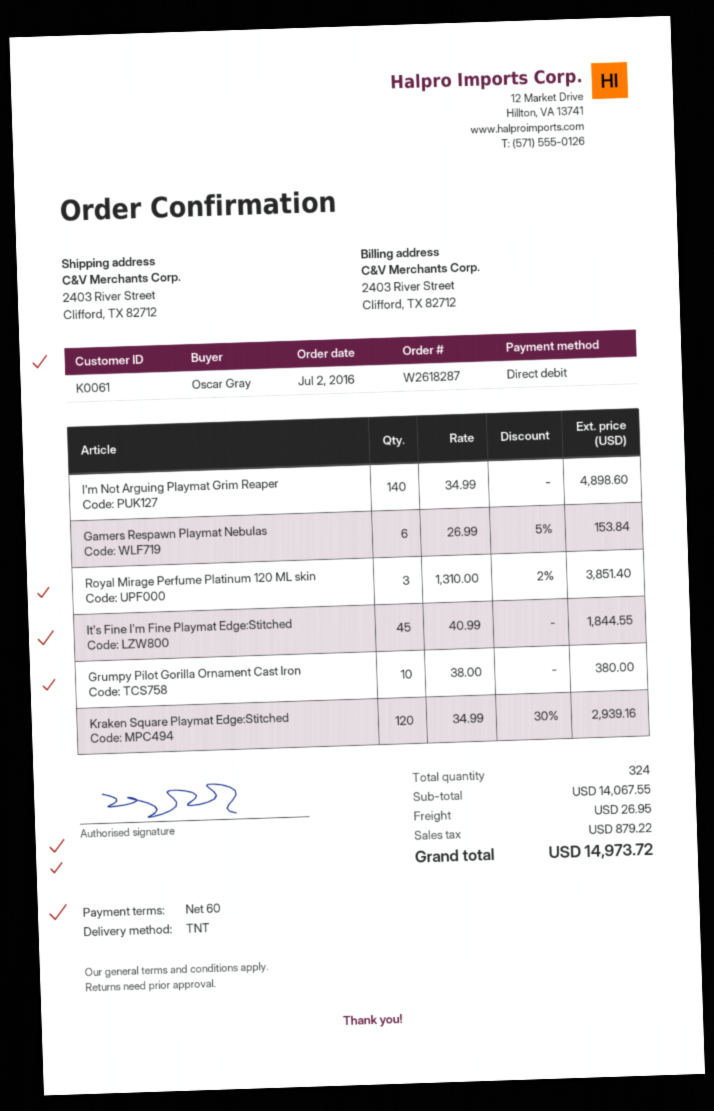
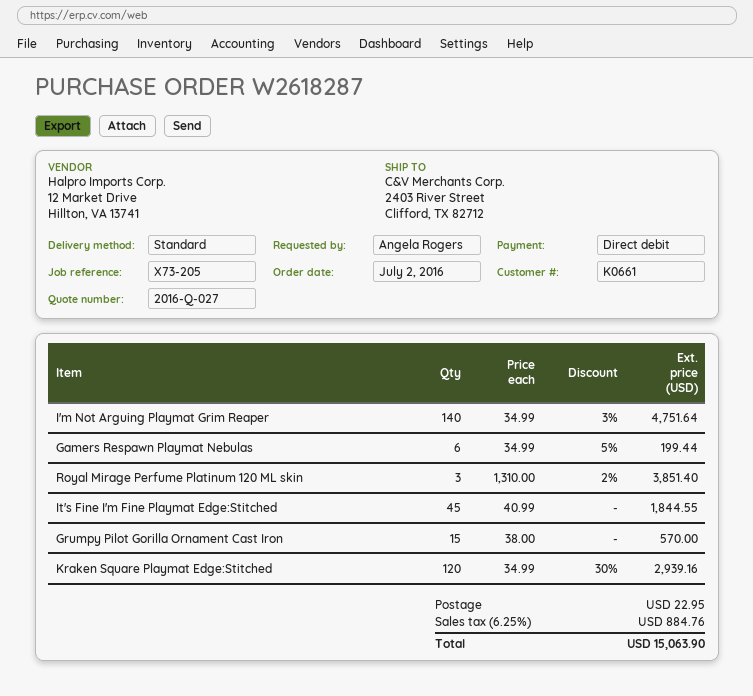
customer number: K0061 -> K0661
ordered by: Oscar Gray -> Angela Rogers
shipping method: TNT -> standard
I'm Not Arguing Playmat Grim Reaper: 140 x 34.99 = 4898.60 -> 140 x 34.99 - 3% = 4751.64
Gamers Respawn Playmat Nebulas: 6 x 26.99 - 5% = 153.84 -> 6 x 34.99 - 5% = 199.44
Grumpy Pilot Gorilla Ornament Cast Iron: 10 x 38.00 = 380.00 -> 15 x 38.00 = 570.00
shipping: 26.95 -> 22.95
tax: 879.22 -> 884.76
total: 14973.72 -> 15063.90

